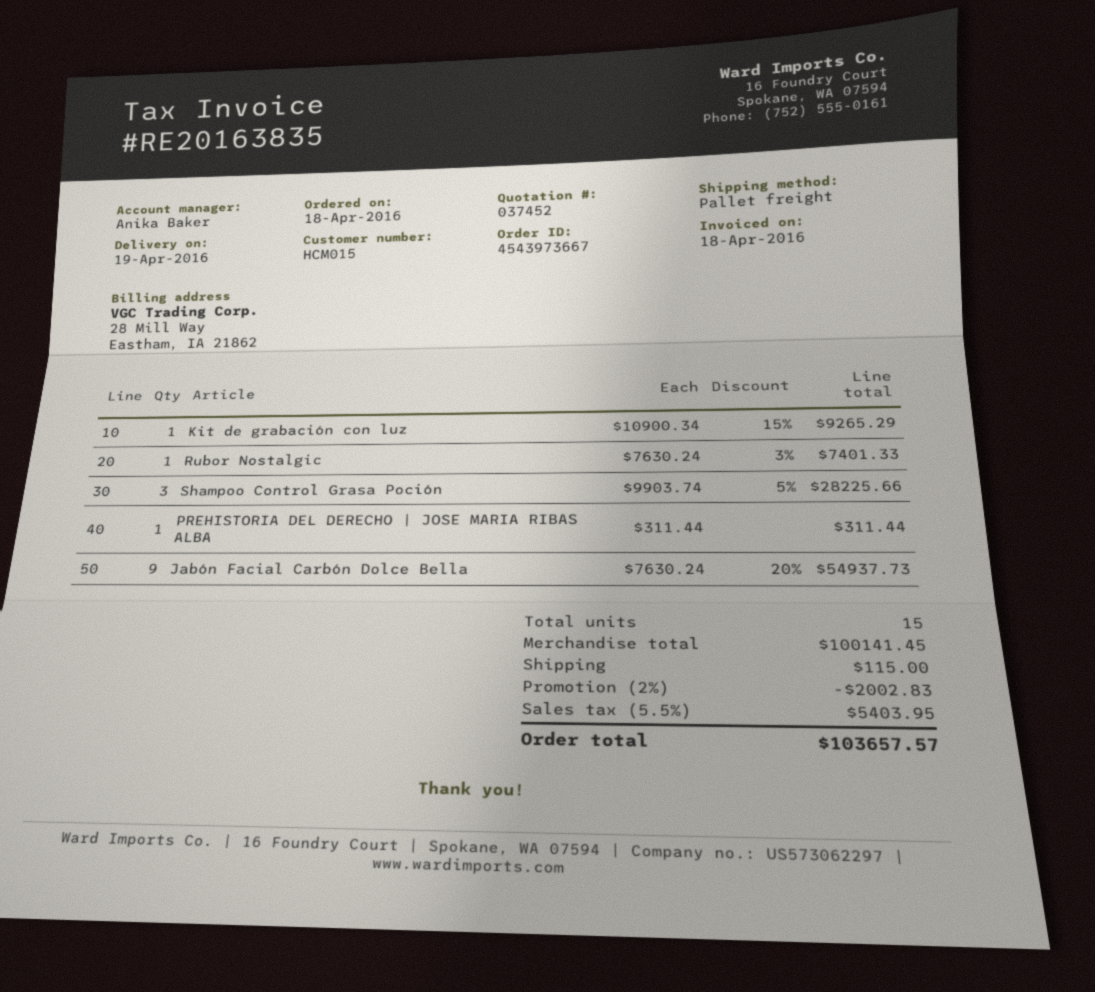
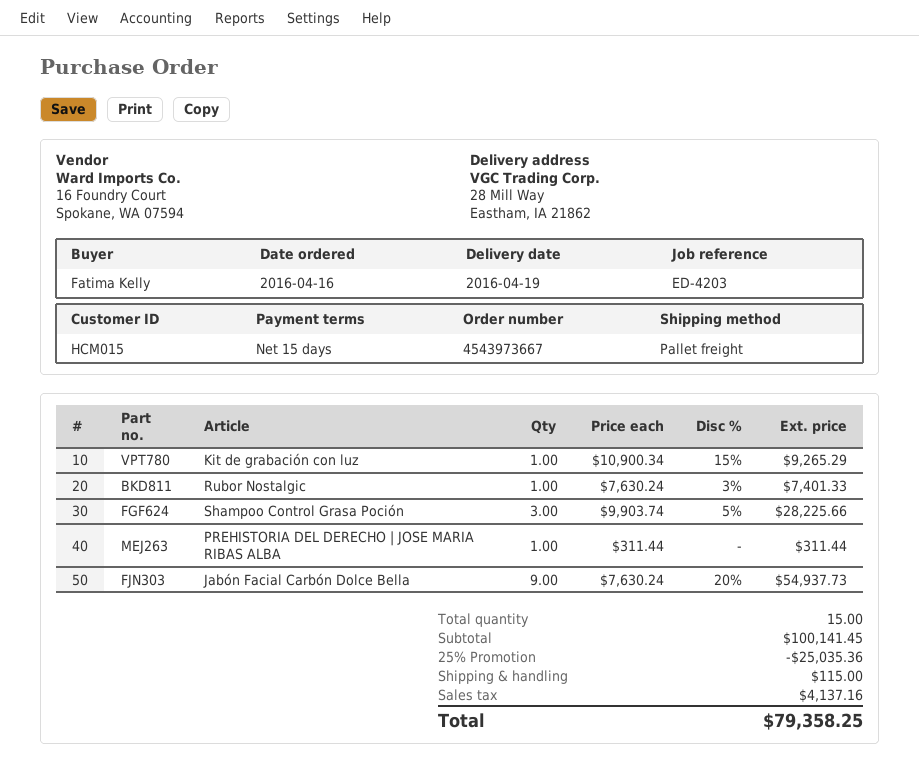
order date: 2016-04-18 -> 2016-04-16
discount: 2% = 2002.83 -> 25% = 25035.36
tax: 5403.95 -> 4137.16
total: 103657.57 -> 79358.25

